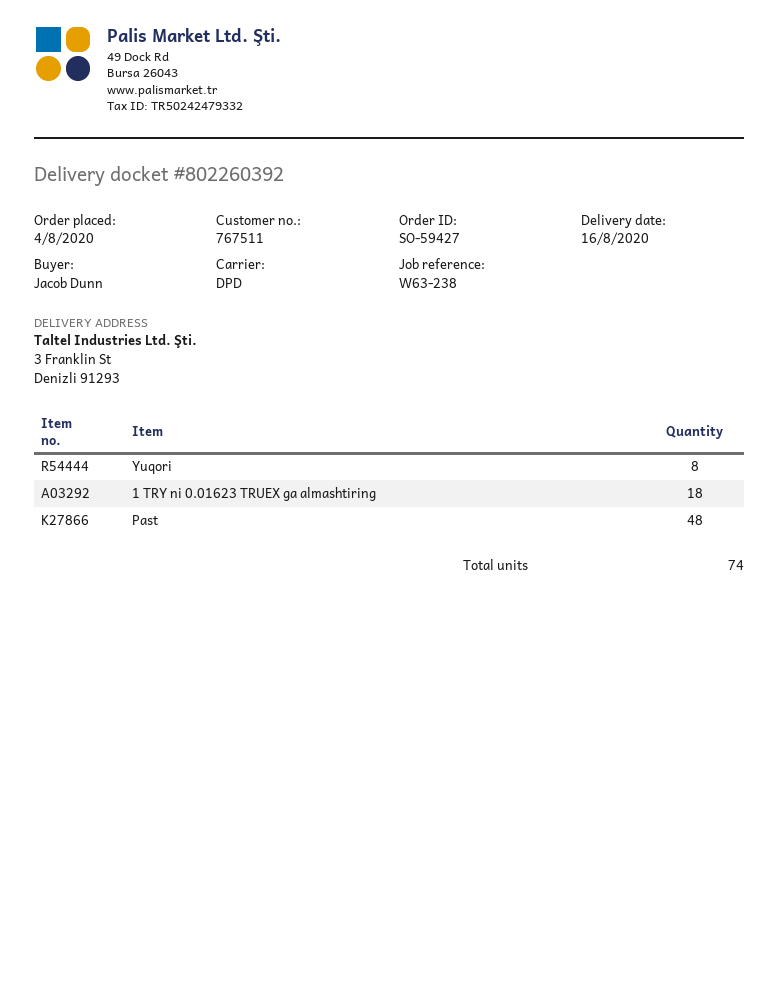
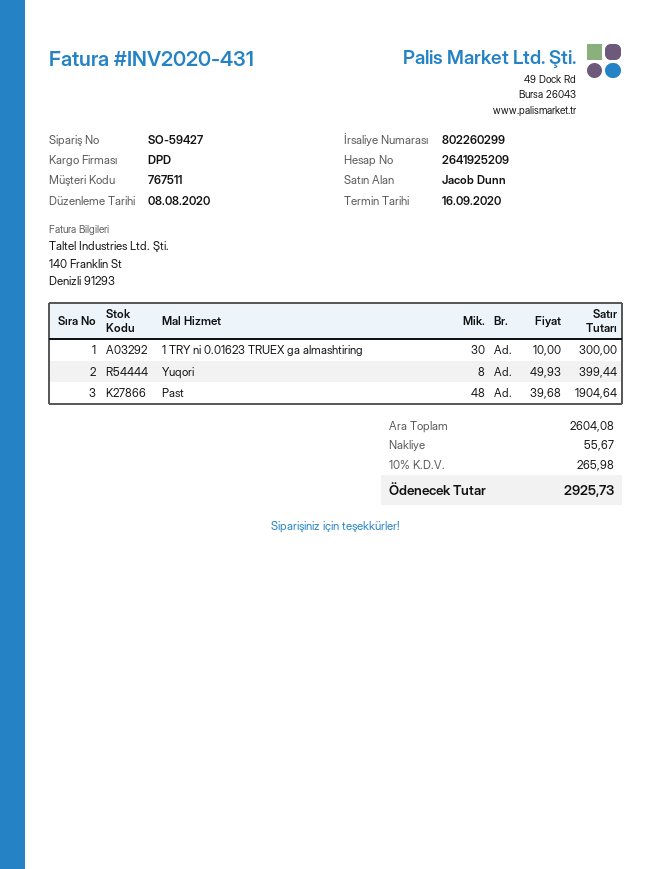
delivery note number: 802260392 -> 802260299
delivery date: 2020-08-16 -> 2020-09-16
1 TRY ni 0.01623 TRUEX ga almashtiring: 18 -> 30

